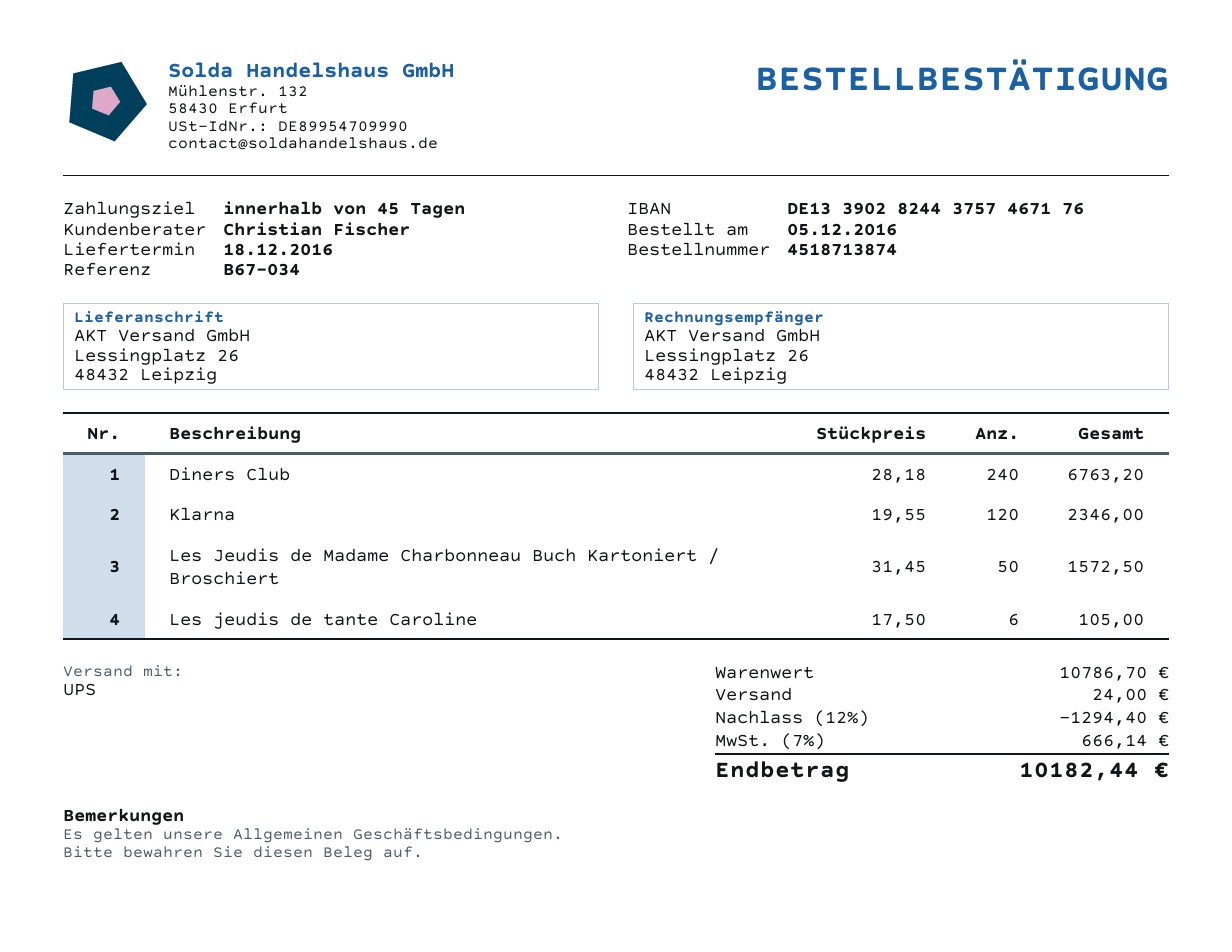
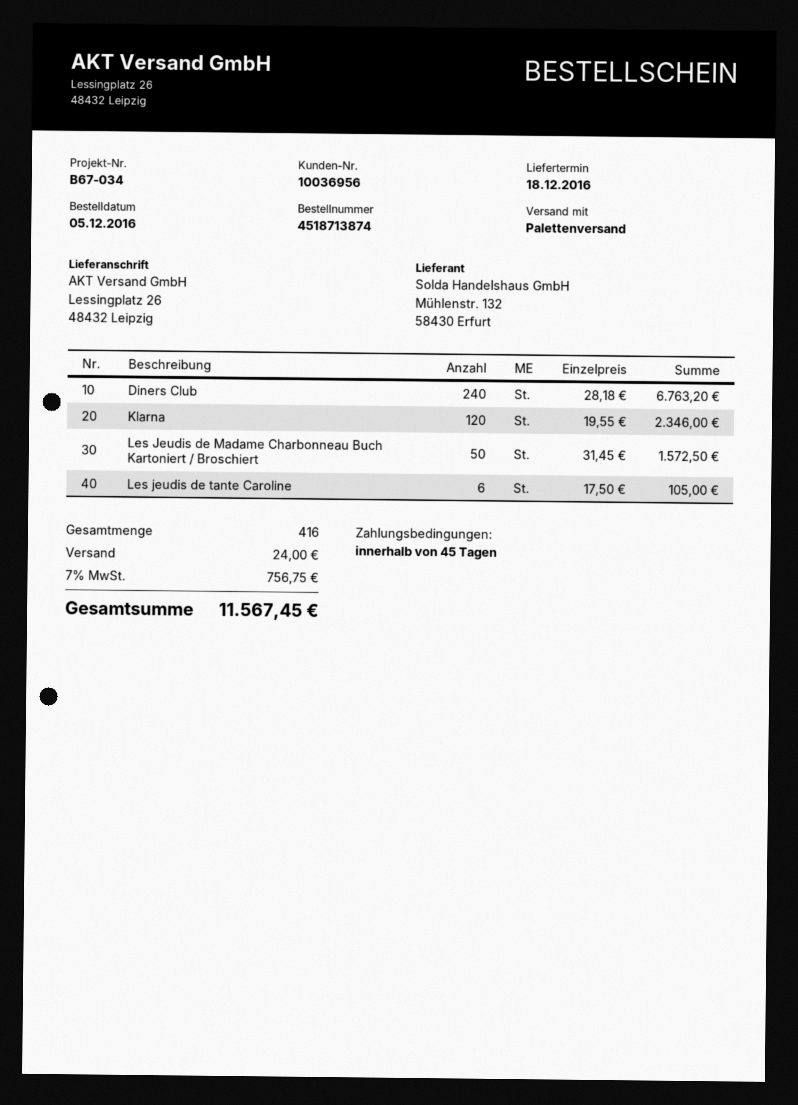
shipping method: UPS -> pallet freight
discount: 12% = 1294.40 -> none
tax: 7% = 666.14 -> 7% = 756.75
total: 10182.44 -> 11567.45

